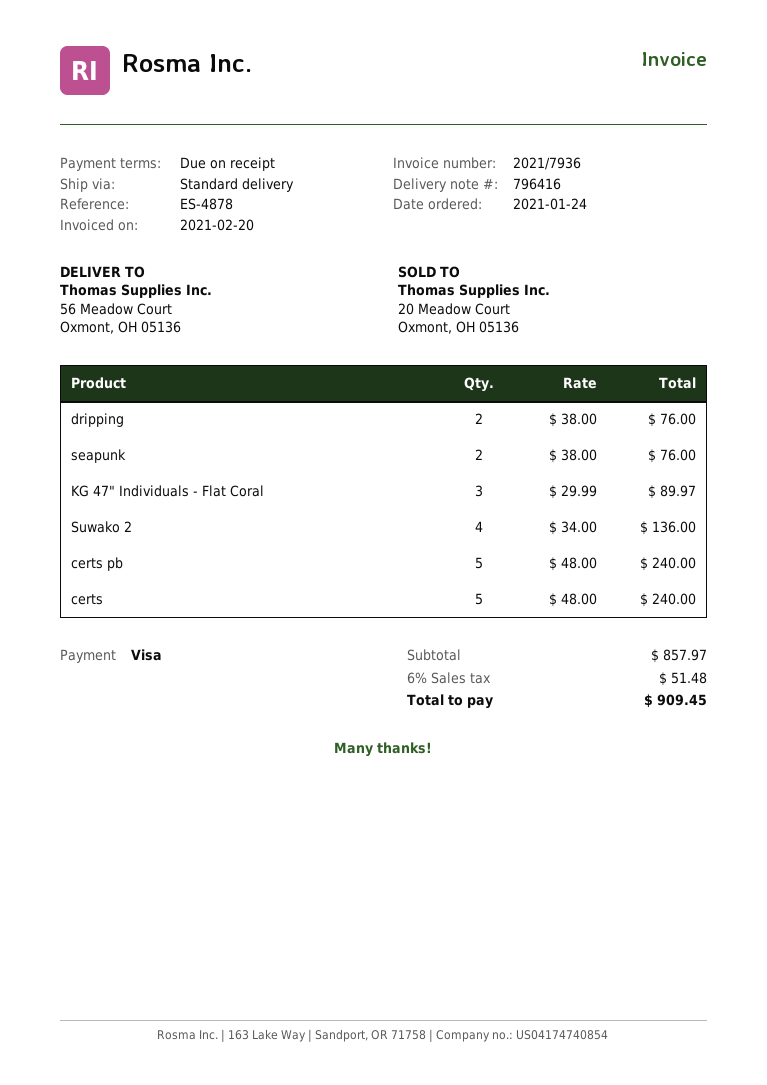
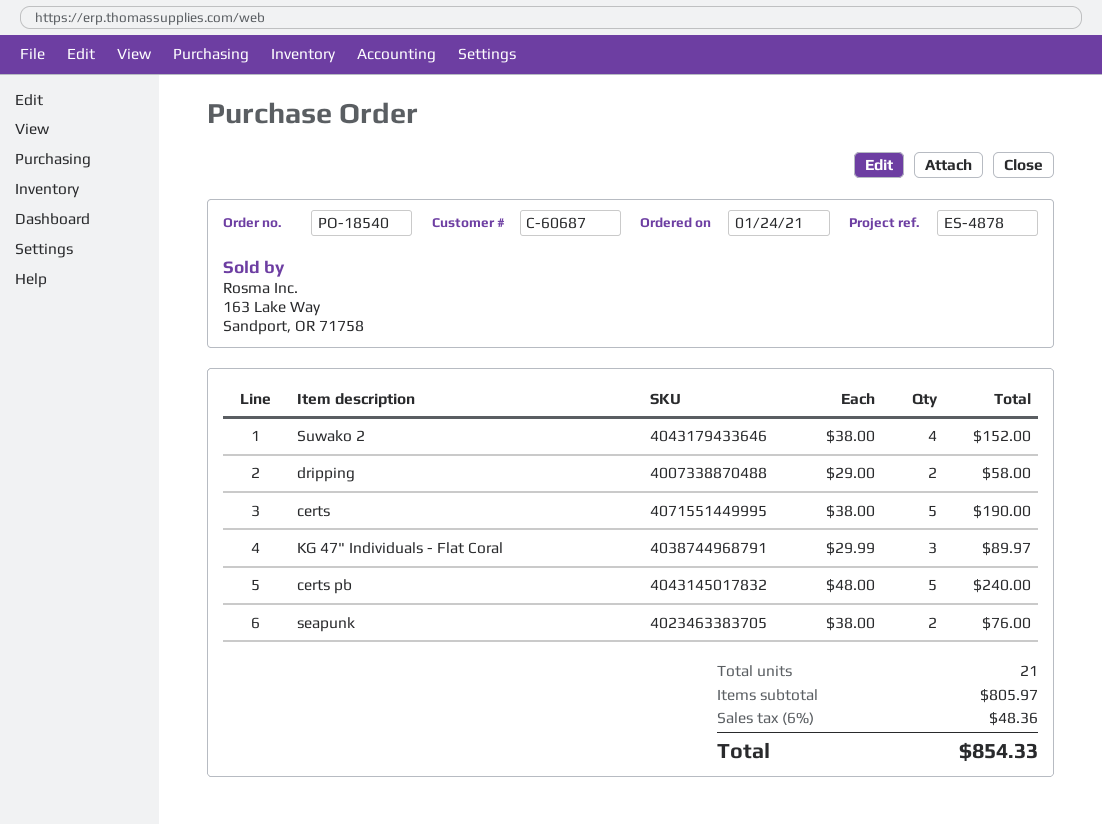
dripping: 2 x 38.00 = 76.00 -> 2 x 29.00 = 58.00
Suwako 2: 4 x 34.00 = 136.00 -> 4 x 38.00 = 152.00
certs: 5 x 48.00 = 240.00 -> 5 x 38.00 = 190.00
subtotal: 857.97 -> 805.97
tax: 6% = 51.48 -> 6% = 48.36
total: 909.45 -> 854.33

